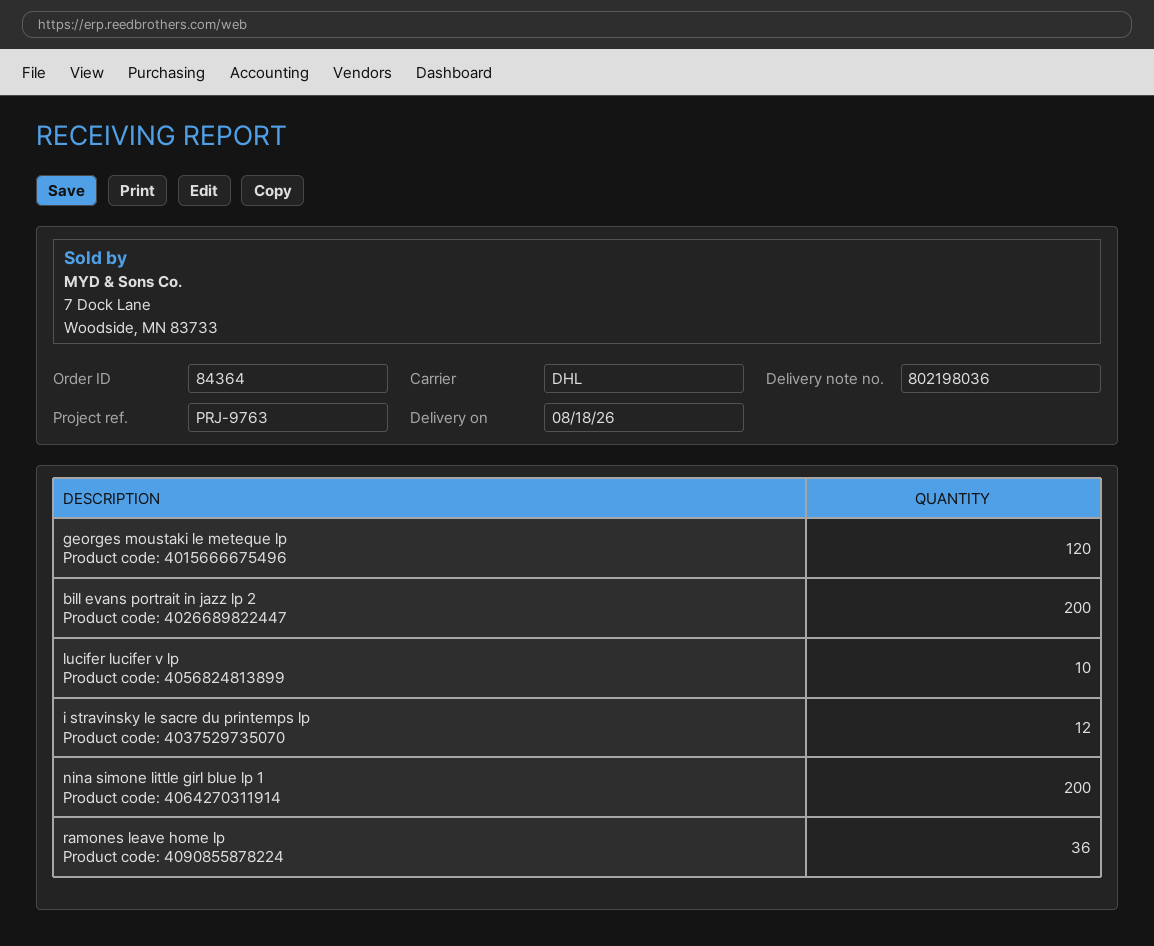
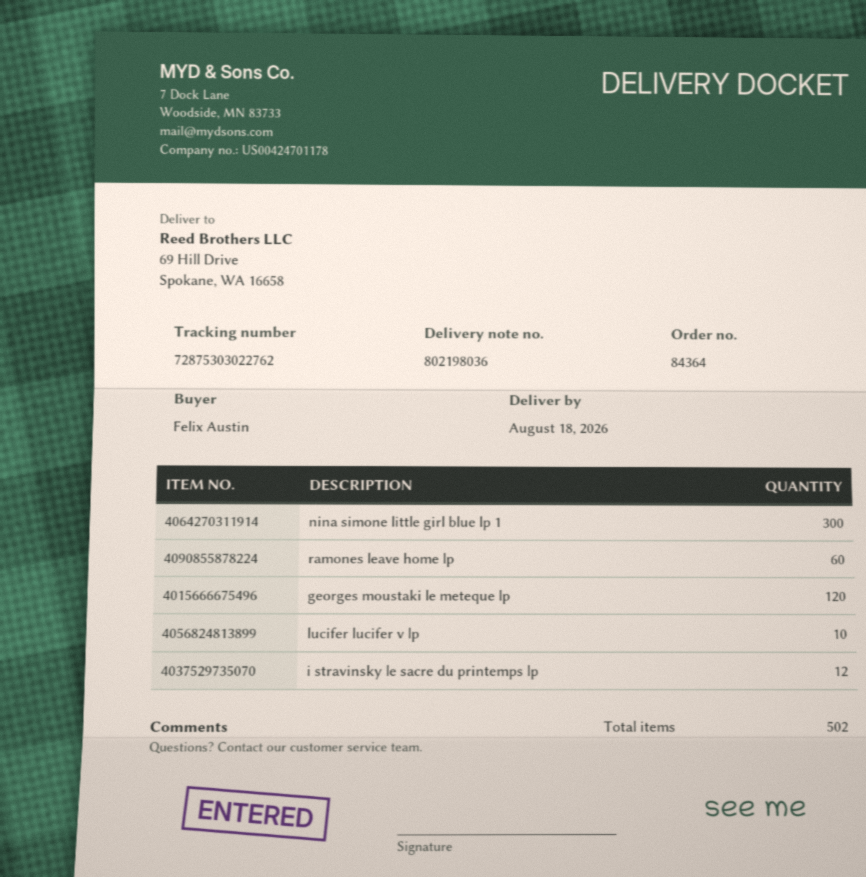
bill evans portrait in jazz lp 2: 200 -> none
nina simone little girl blue lp 1: 200 -> 300
ramones leave home lp: 36 -> 60

